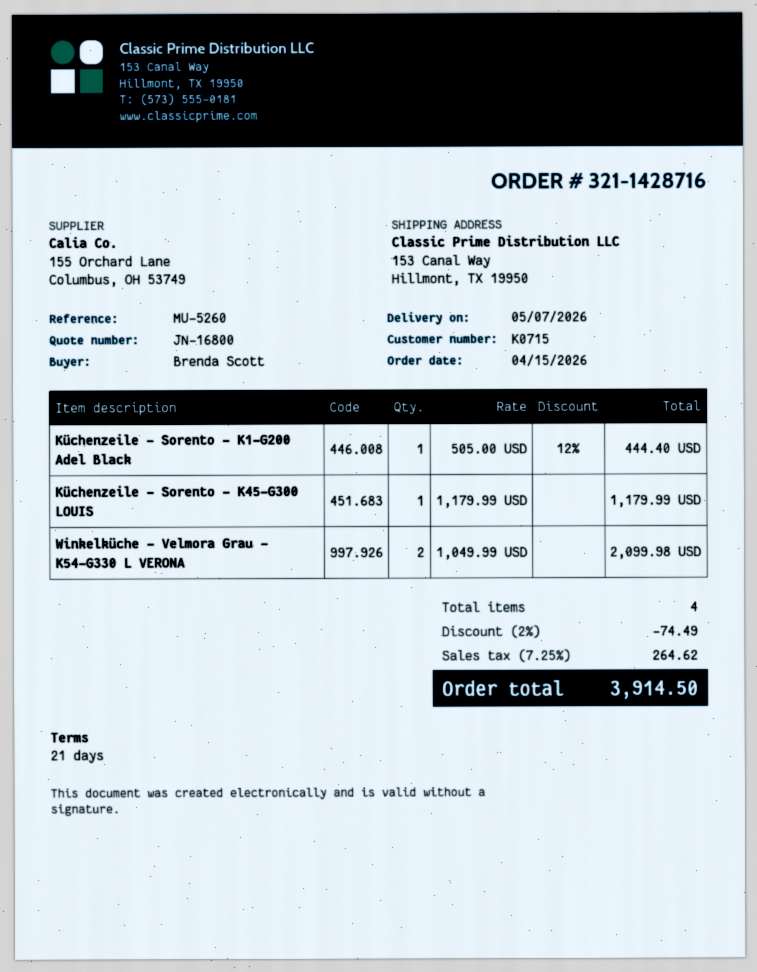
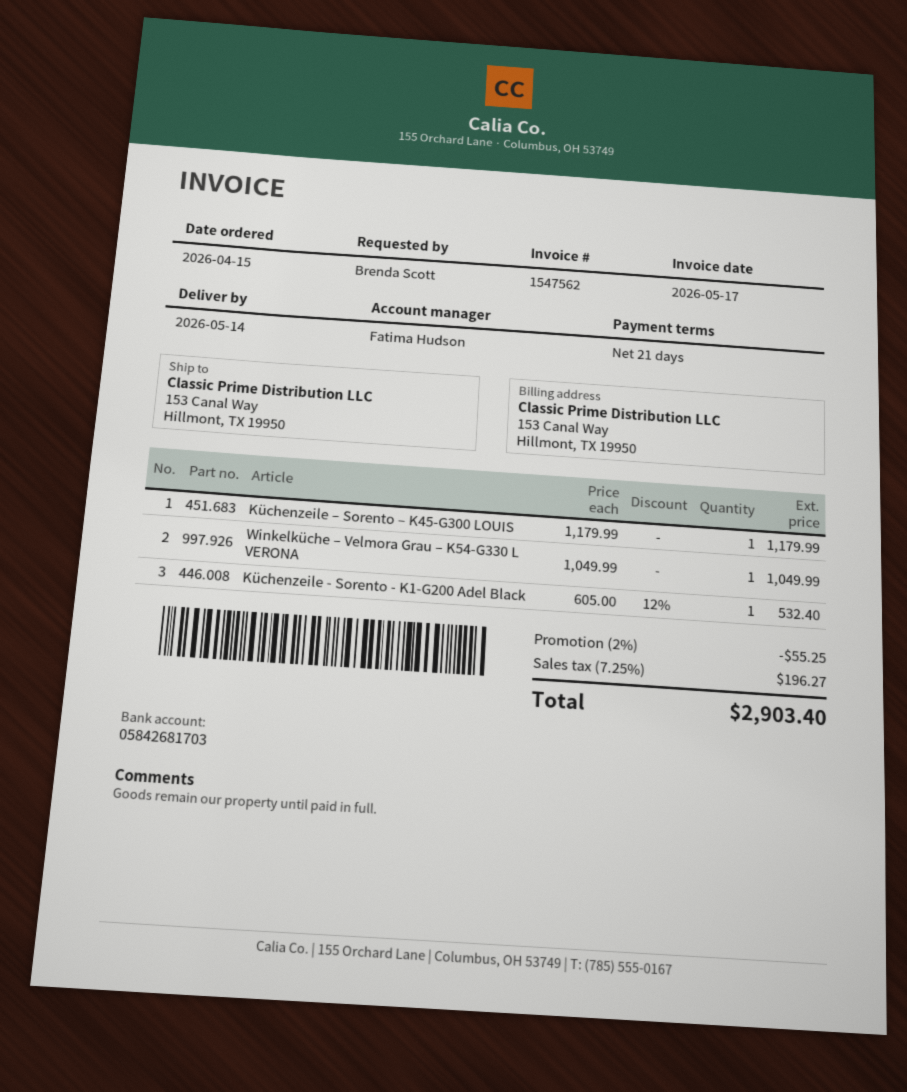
delivery date: 2026-05-07 -> 2026-05-14
Küchenzeile - Sorento - K1-G200 Adel Black: 1 x 505.00 - 12% = 444.40 -> 1 x 605.00 - 12% = 532.40
Winkelküche – Velmora Grau – K54-G330 L VERONA: 2 x 1049.99 = 2099.98 -> 1 x 1049.99 = 1049.99
discount: 2% = 74.49 -> 2% = 55.25
tax: 7.25% = 264.62 -> 7.25% = 196.27
total: 3914.50 -> 2903.40

